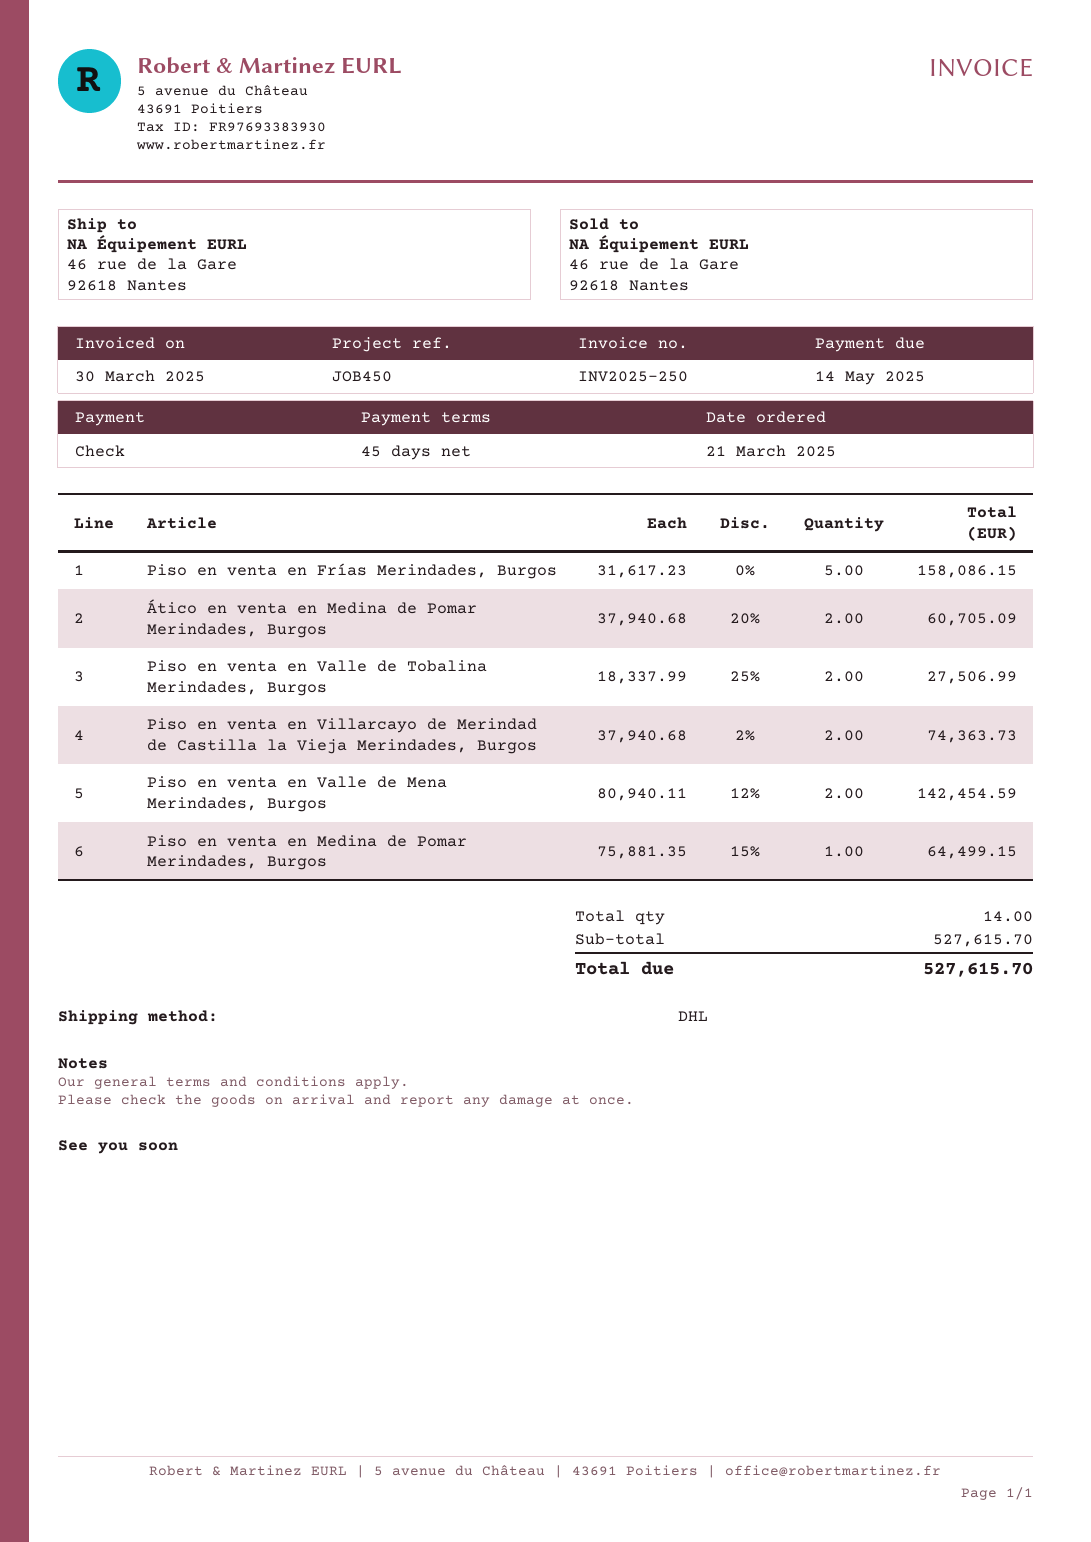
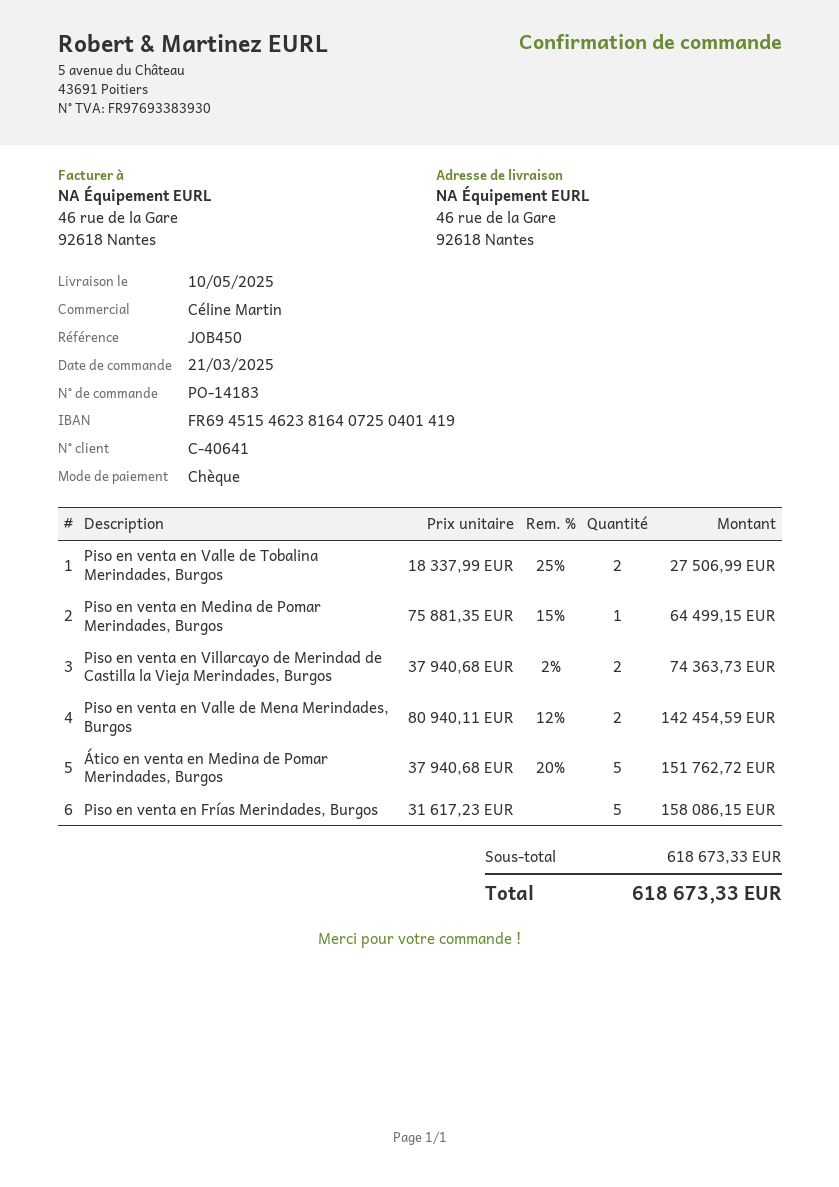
Ático en venta en Medina de Pomar Merindades, Burgos: 2 x 37940.68 - 20% = 60705.09 -> 5 x 37940.68 - 20% = 151762.72
subtotal: 527615.70 -> 618673.33
total: 527615.70 -> 618673.33

